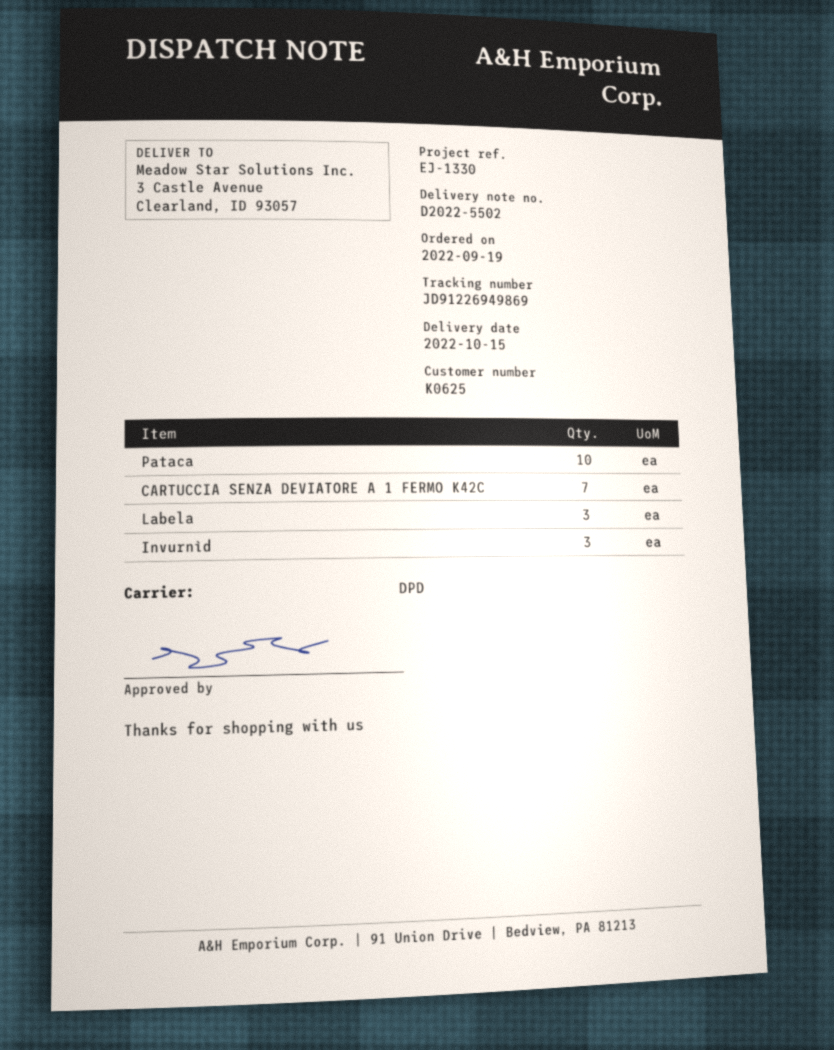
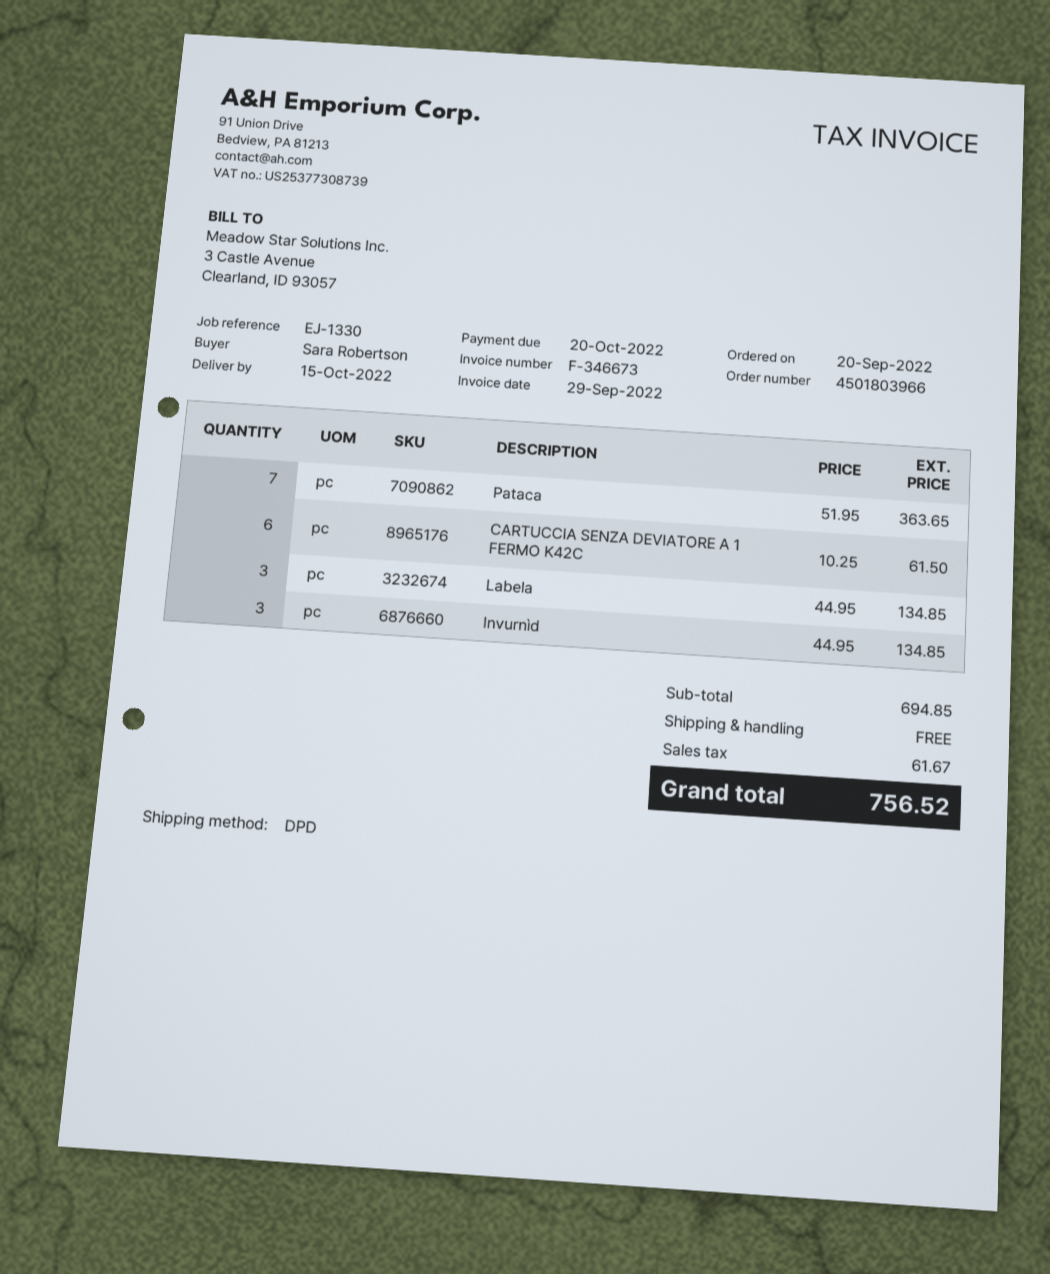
order date: 2022-09-19 -> 2022-09-20
Pataca: 10 -> 7
CARTUCCIA SENZA DEVIATORE A 1 FERMO K42C: 7 -> 6

